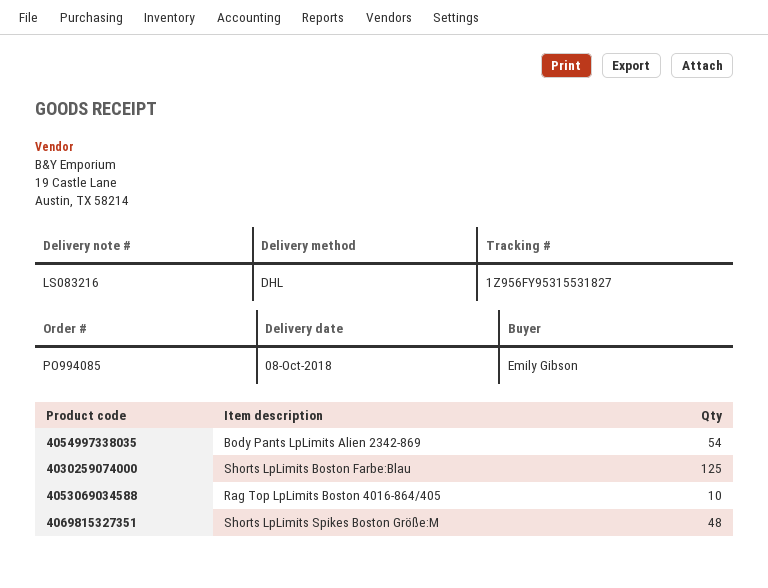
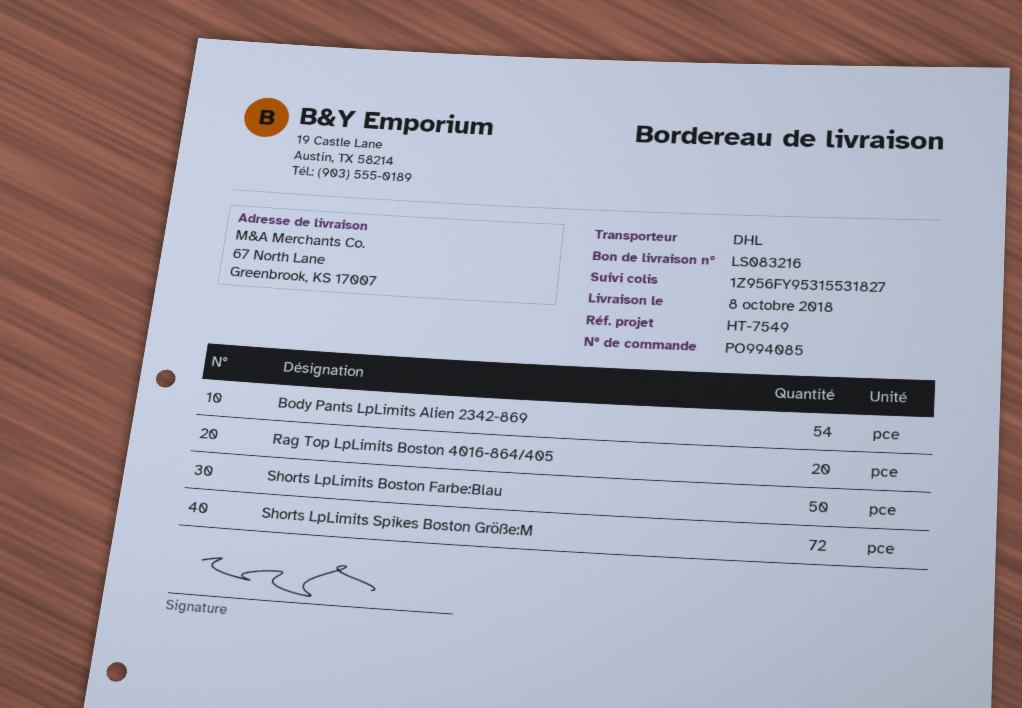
Shorts LpLimits Boston Farbe:Blau: 125 -> 50
Rag Top LpLimits Boston 4016-864/405: 10 -> 20
Shorts LpLimits Spikes Boston Größe:M: 48 -> 72

